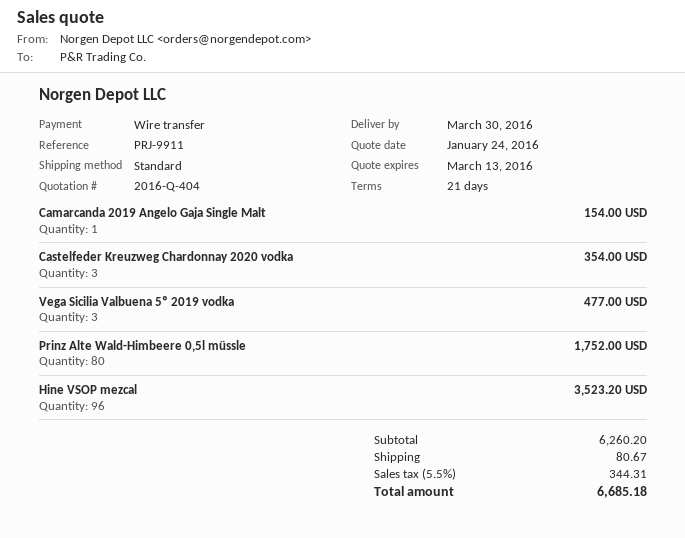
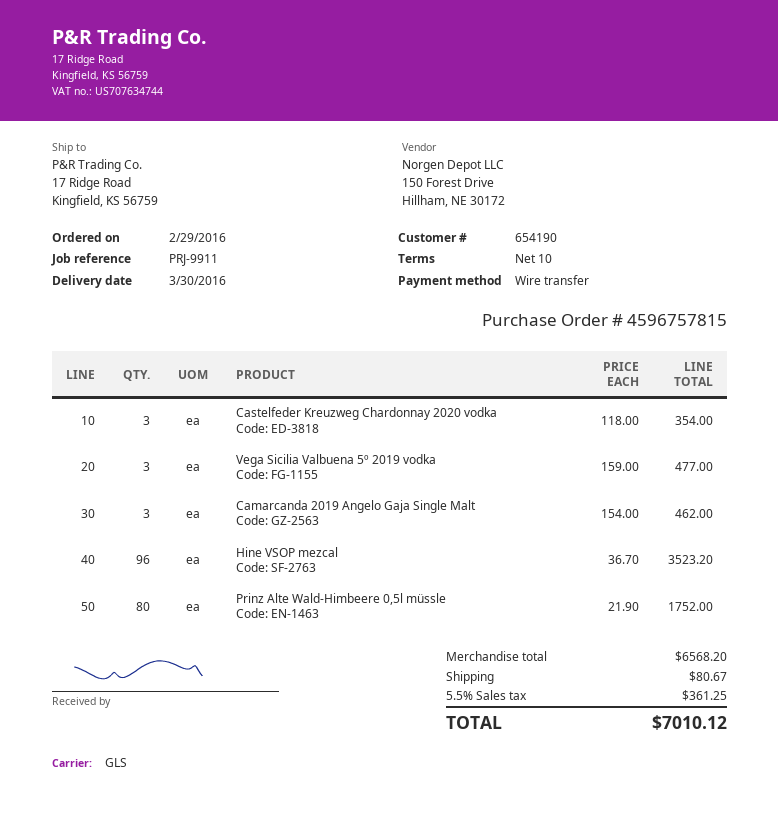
payment terms: 21 days -> 10 days
shipping method: standard -> GLS
Camarcanda 2019 Angelo Gaja Single Malt: 1 for 154.00 -> 3 for 462.00
subtotal: 6260.20 -> 6568.20
tax: 5.5% = 344.31 -> 5.5% = 361.25
total: 6685.18 -> 7010.12

